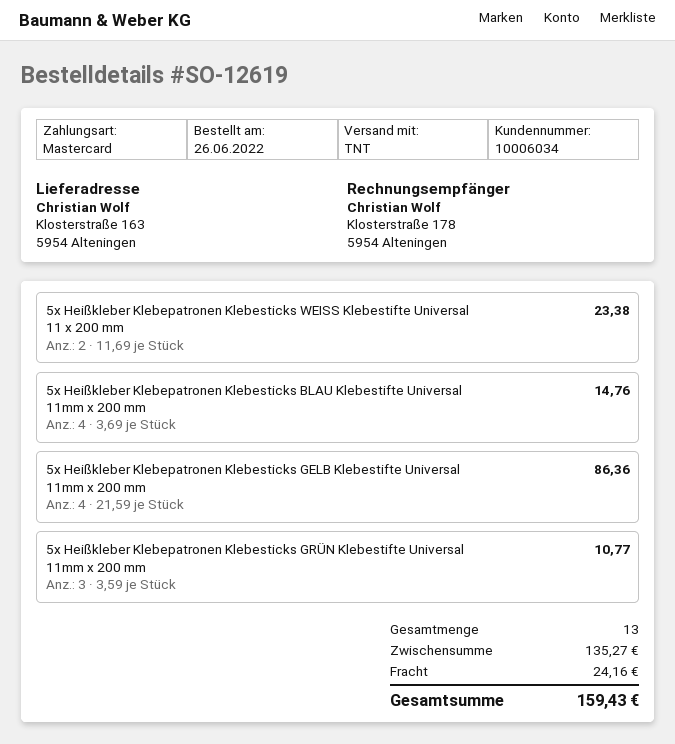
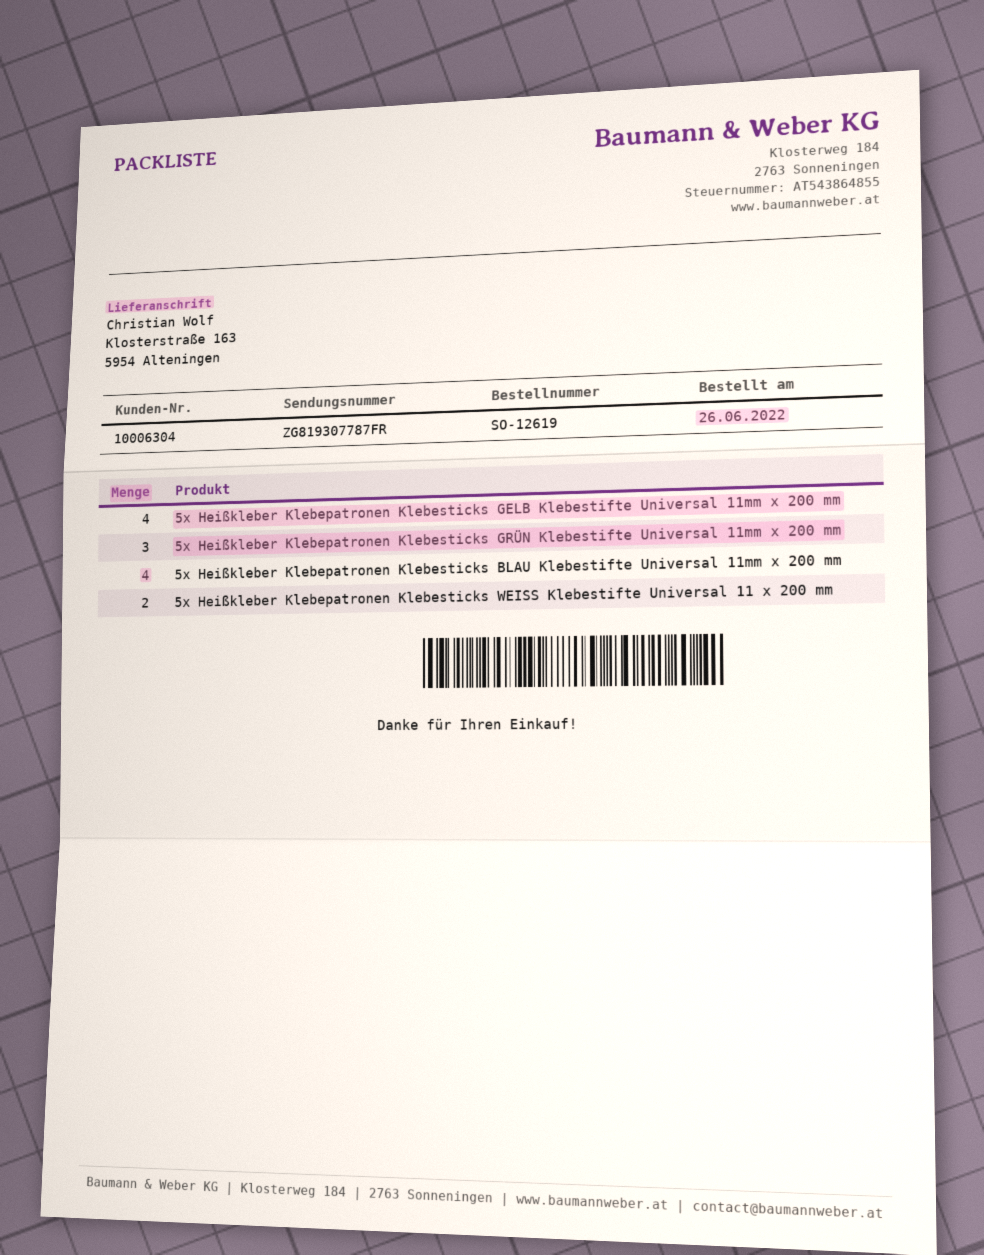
customer number: 10006034 -> 10006304

